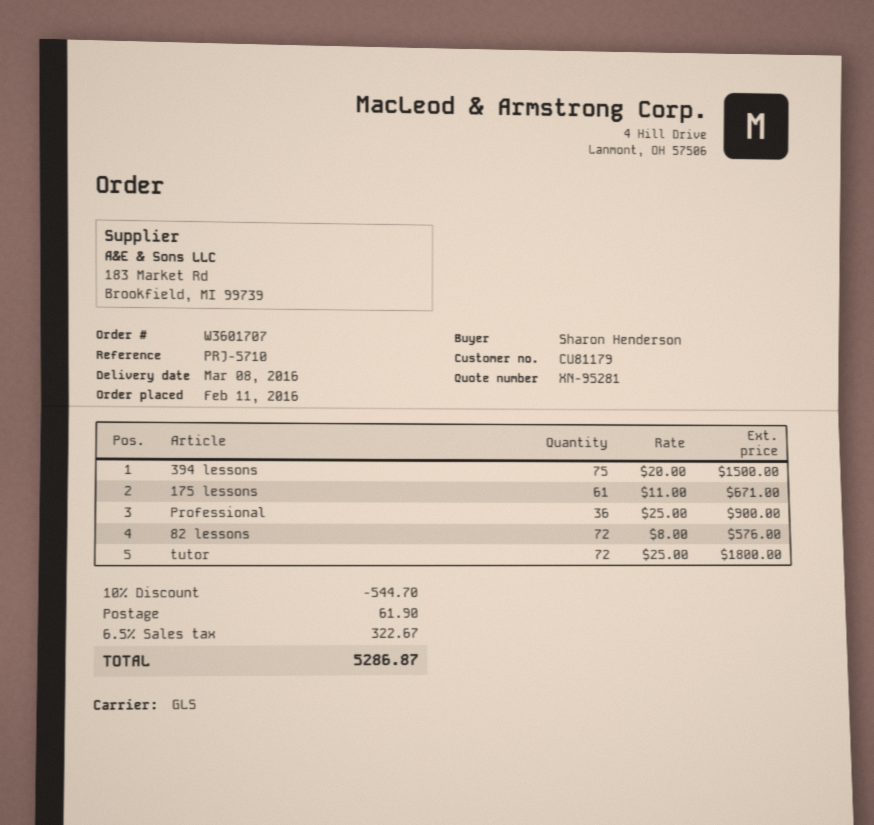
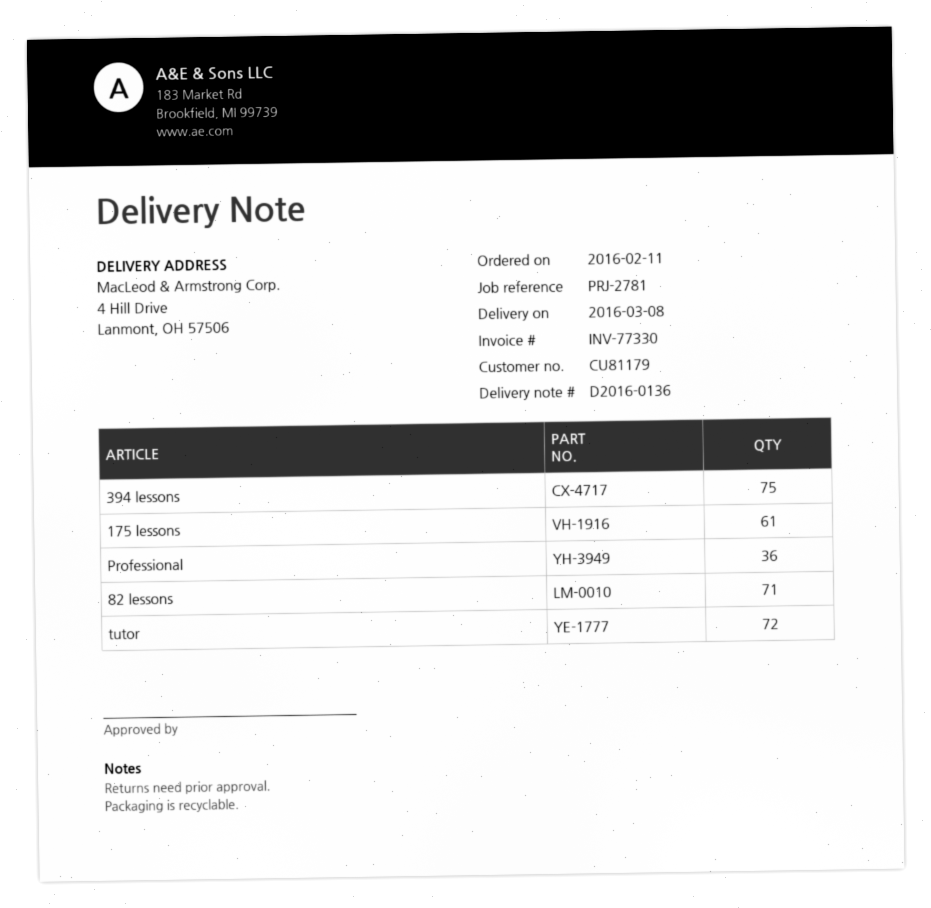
reference: PRJ-5710 -> PRJ-2781
82 lessons: 72 -> 71

